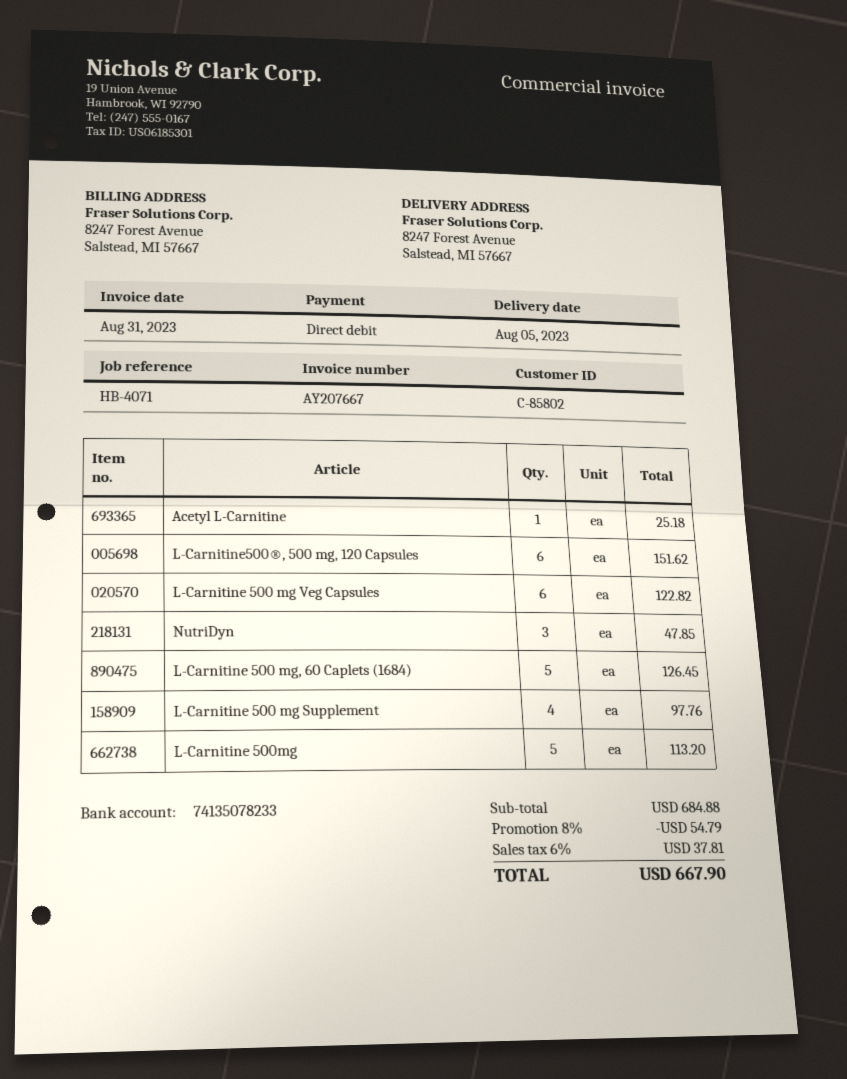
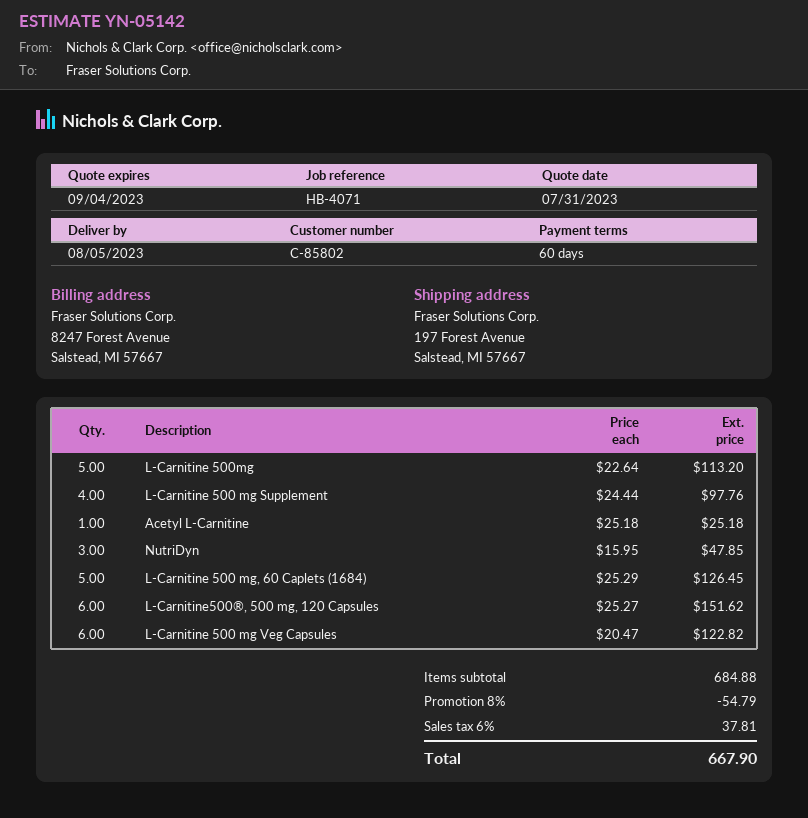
ship to: 8247 Forest Avenue, Salstead, MI 57667 -> 197 Forest Avenue, Salstead, MI 57667

